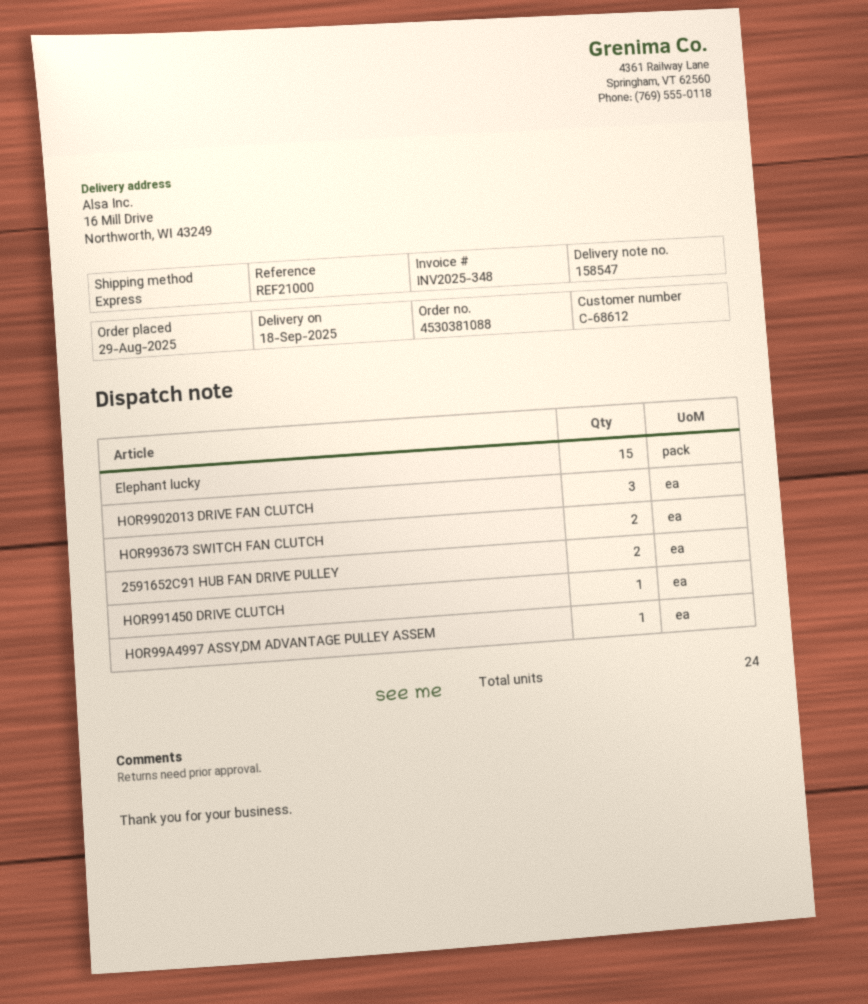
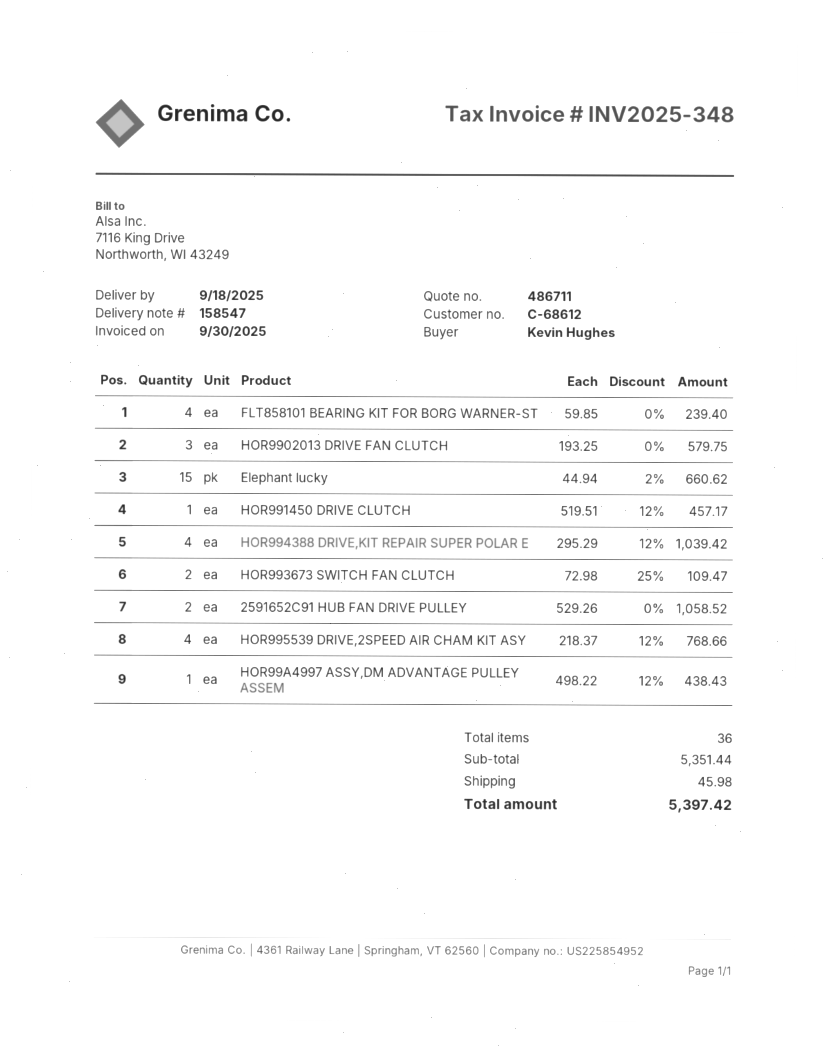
FLT858101 BEARING KIT FOR BORG WARNER-ST: none -> 4
HOR994388 DRIVE,KIT REPAIR SUPER POLAR E: none -> 4
HOR995539 DRIVE,2SPEED AIR CHAM KIT ASY: none -> 4
total quantity: 24 -> 36

